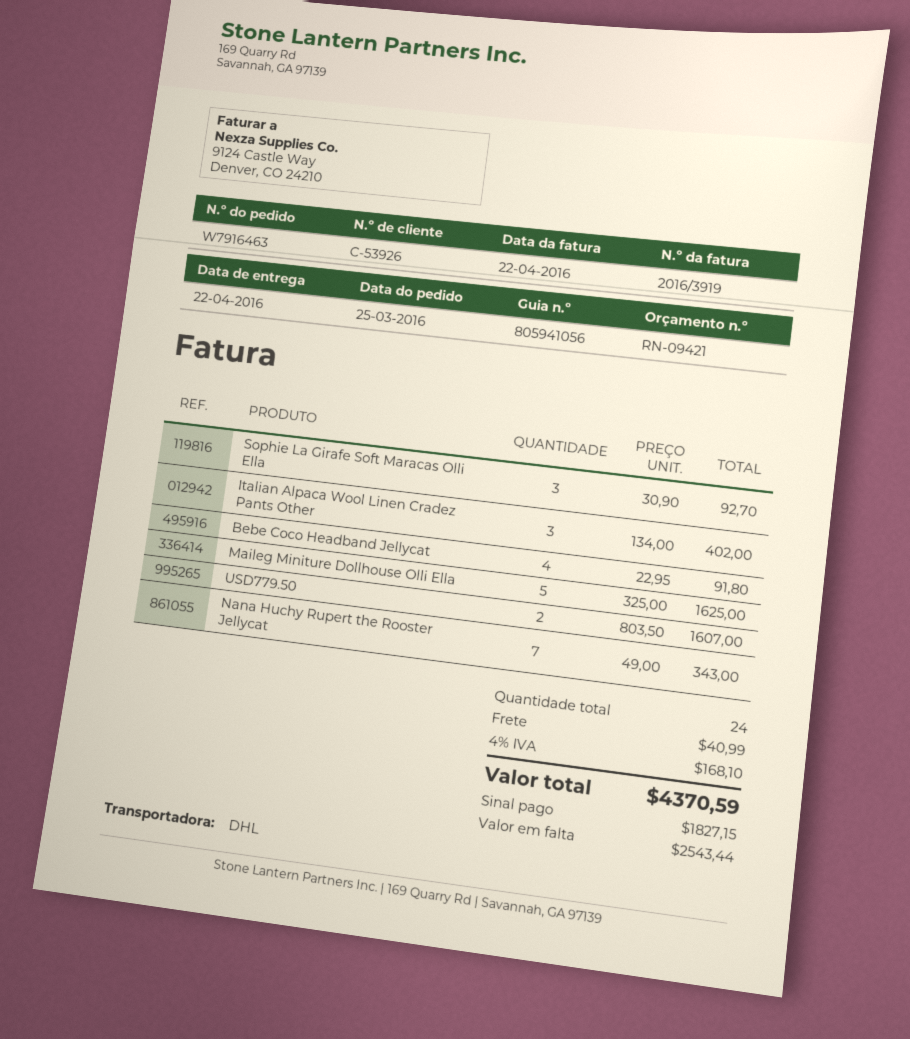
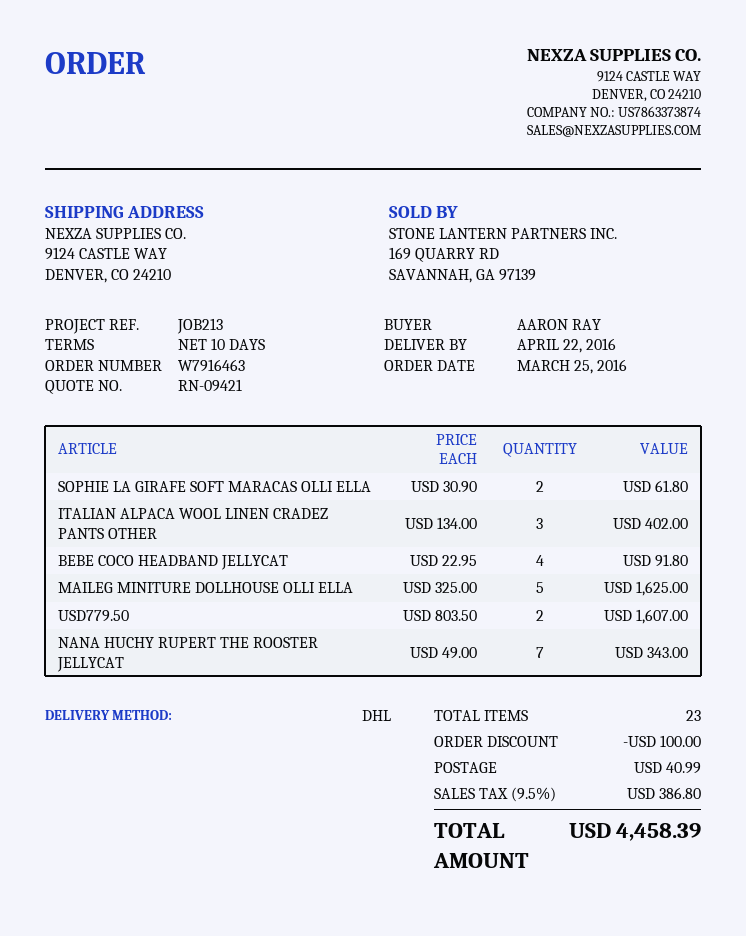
Sophie La Girafe Soft Maracas Olli Ella: 3 x 30.90 = 92.70 -> 2 x 30.90 = 61.80
total quantity: 24 -> 23
discount: none -> 100.00
tax: 4% = 168.10 -> 9.5% = 386.80
total: 4370.59 -> 4458.39

